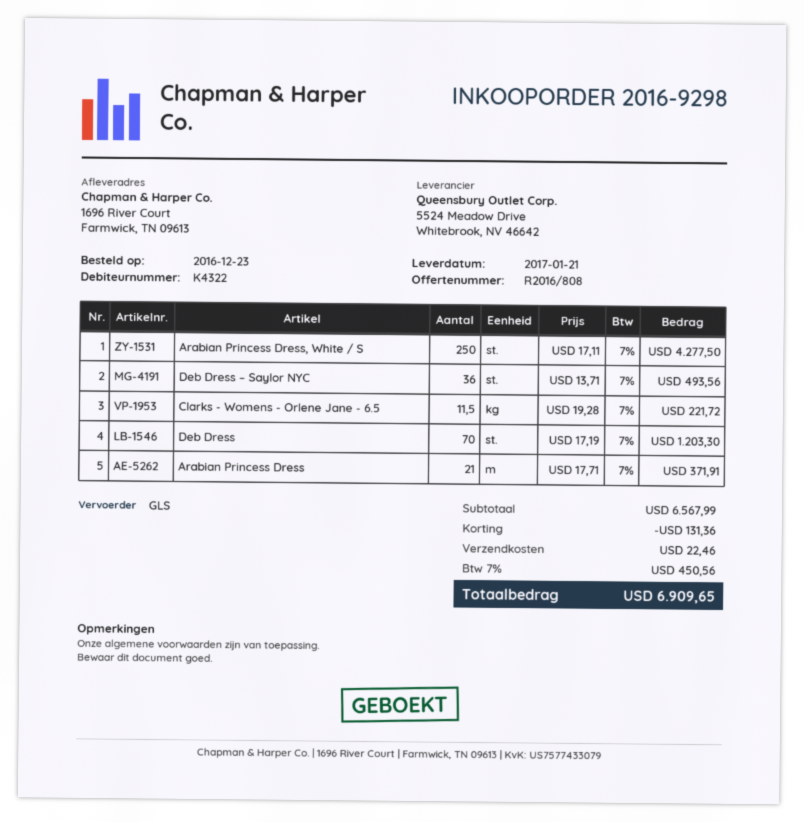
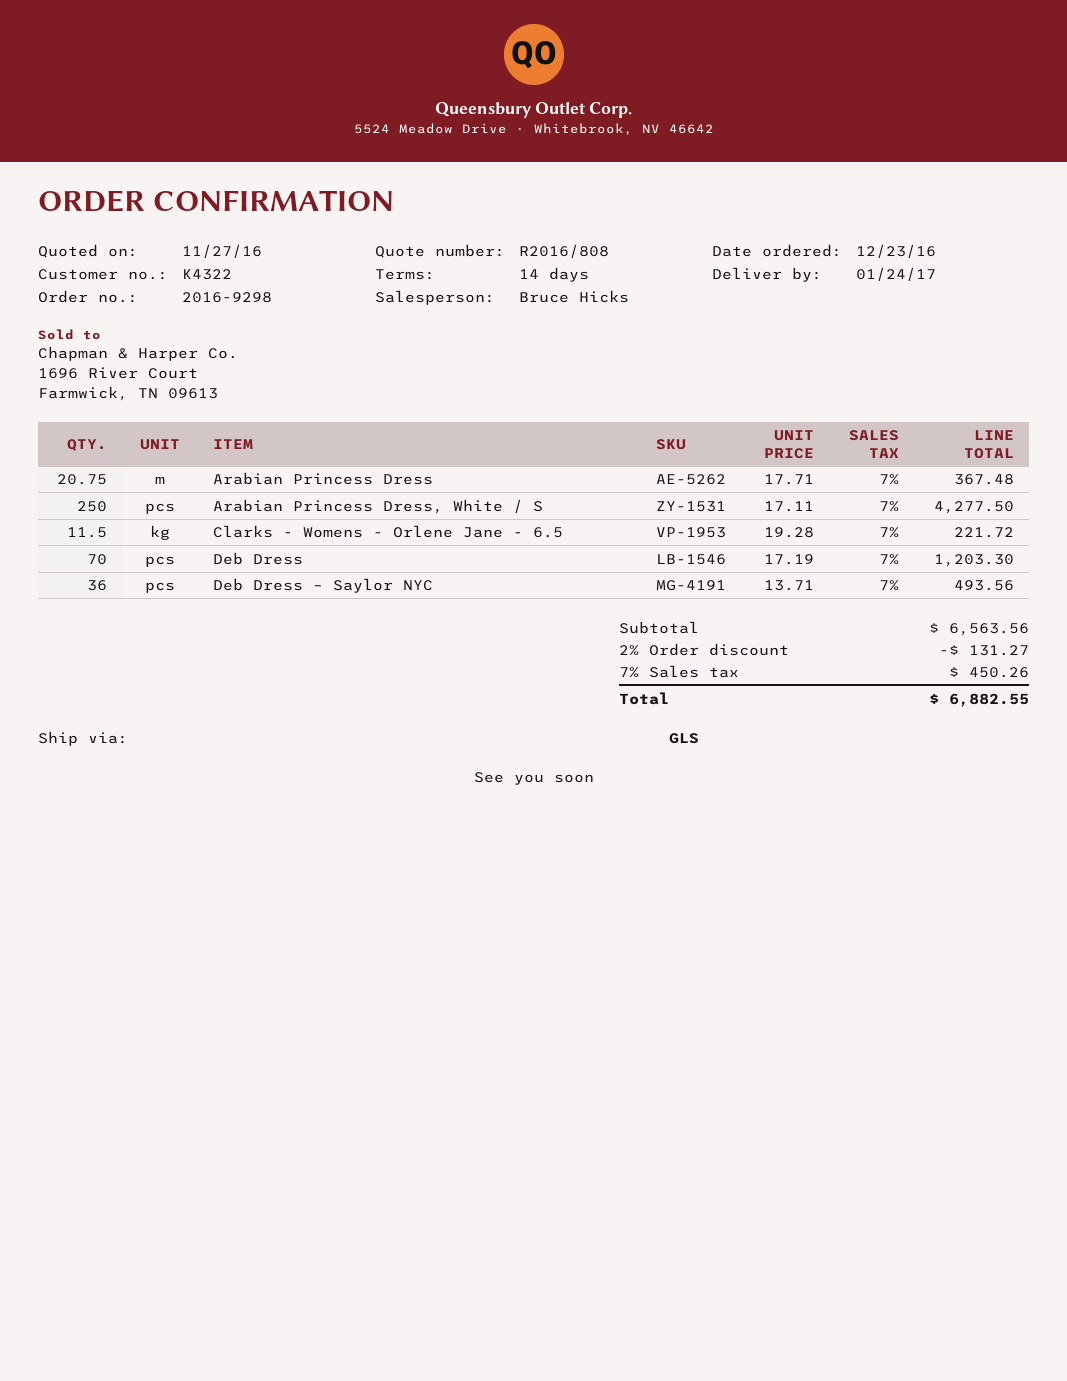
delivery date: 2017-01-21 -> 2017-01-24
Arabian Princess Dress: 21 x 17.71 = 371.91 -> 20.75 x 17.71 = 367.48
subtotal: 6567.99 -> 6563.56
discount: 131.36 -> 131.27
shipping: 22.46 -> none
tax: 7% = 450.56 -> 7% = 450.26
total: 6909.65 -> 6882.55

